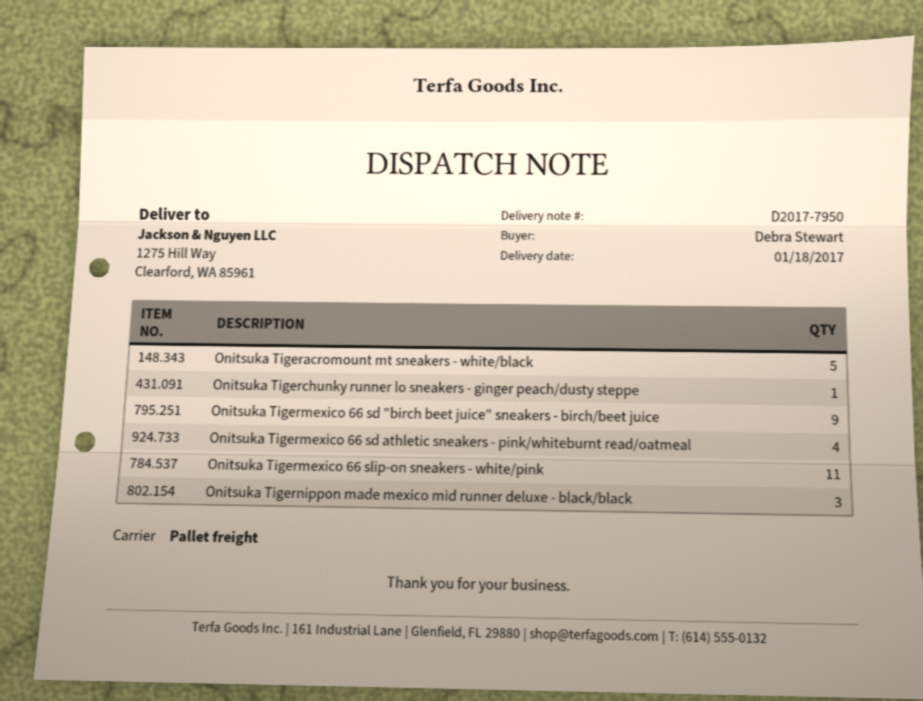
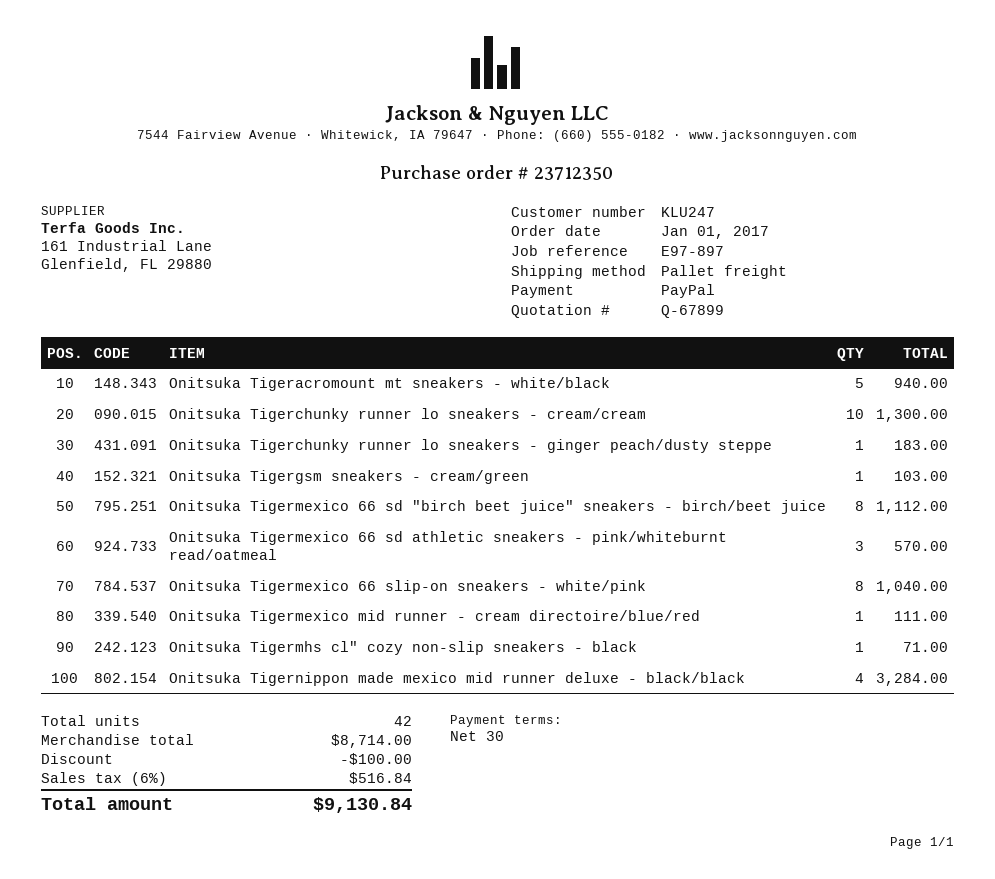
Onitsuka Tigermexico 66 sd "birch beet juice" sneakers - birch/beet juice: 9 -> 8
Onitsuka Tigermexico 66 sd athletic sneakers - pink/whiteburnt read/oatmeal: 4 -> 3
Onitsuka Tigermexico 66 slip-on sneakers - white/pink: 11 -> 8
Onitsuka Tigernippon made mexico mid runner deluxe - black/black: 3 -> 4
Onitsuka Tigerchunky runner lo sneakers - cream/cream: none -> 10
Onitsuka Tigergsm sneakers - cream/green: none -> 1
Onitsuka Tigermexico mid runner - cream directoire/blue/red: none -> 1
Onitsuka Tigermhs cl" cozy non-slip sneakers - black: none -> 1

